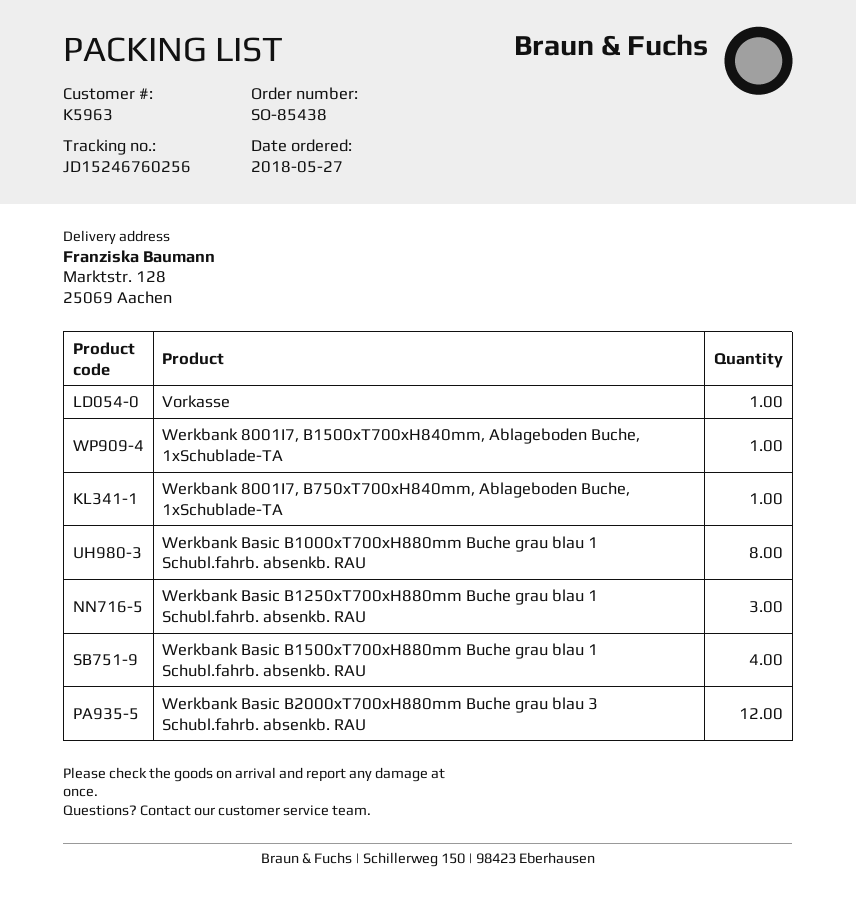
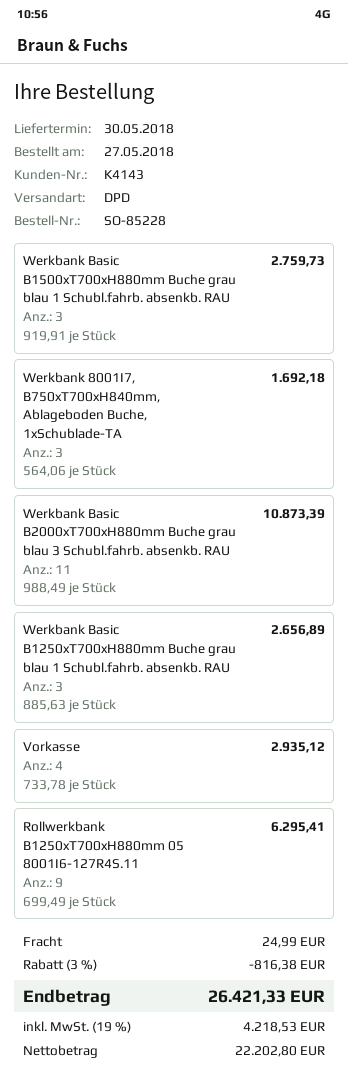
order number: SO-85438 -> SO-85228
customer number: K5963 -> K4143
Vorkasse: 1 -> 4
Werkbank 8001I7, B1500xT700xH840mm, Ablageboden Buche, 1xSchublade-TA: 1 -> none
Werkbank 8001I7, B750xT700xH840mm, Ablageboden Buche, 1xSchublade-TA: 1 -> 3
Werkbank Basic B1000xT700xH880mm Buche grau blau 1 Schubl.fahrb. absenkb. RAU: 8 -> none
Werkbank Basic B1500xT700xH880mm Buche grau blau 1 Schubl.fahrb. absenkb. RAU: 4 -> 3
Werkbank Basic B2000xT700xH880mm Buche grau blau 3 Schubl.fahrb. absenkb. RAU: 12 -> 11
Rollwerkbank B1250xT700xH880mm 05 8001I6-127R4S.11: none -> 9

